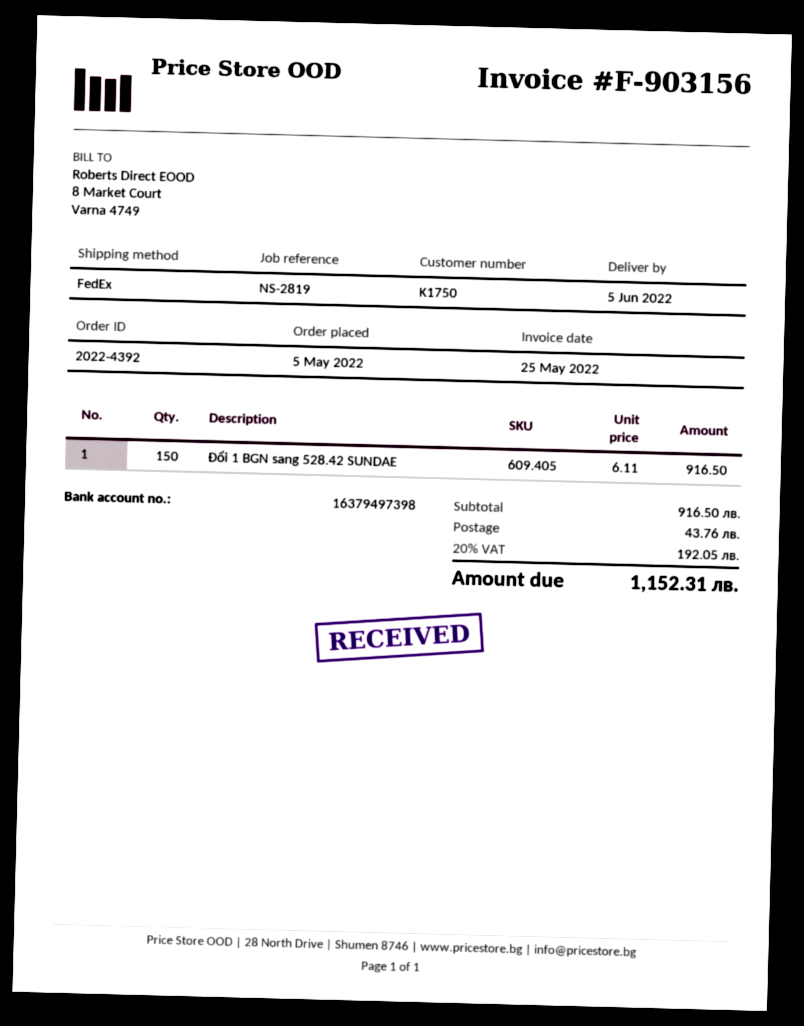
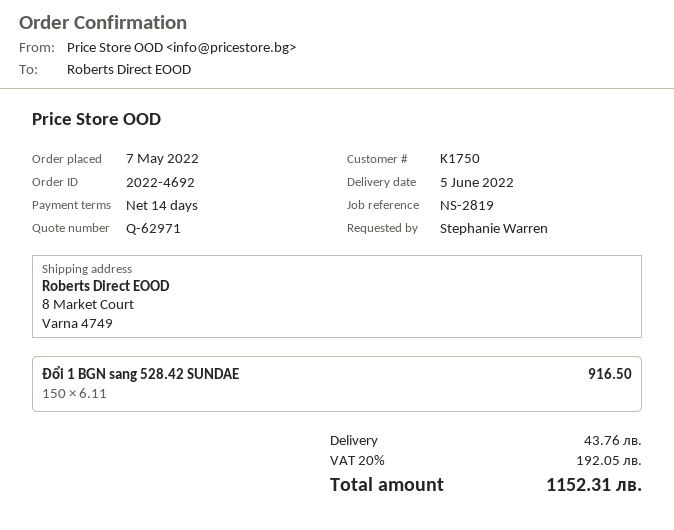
order number: 2022-4392 -> 2022-4692
order date: 2022-05-05 -> 2022-05-07

